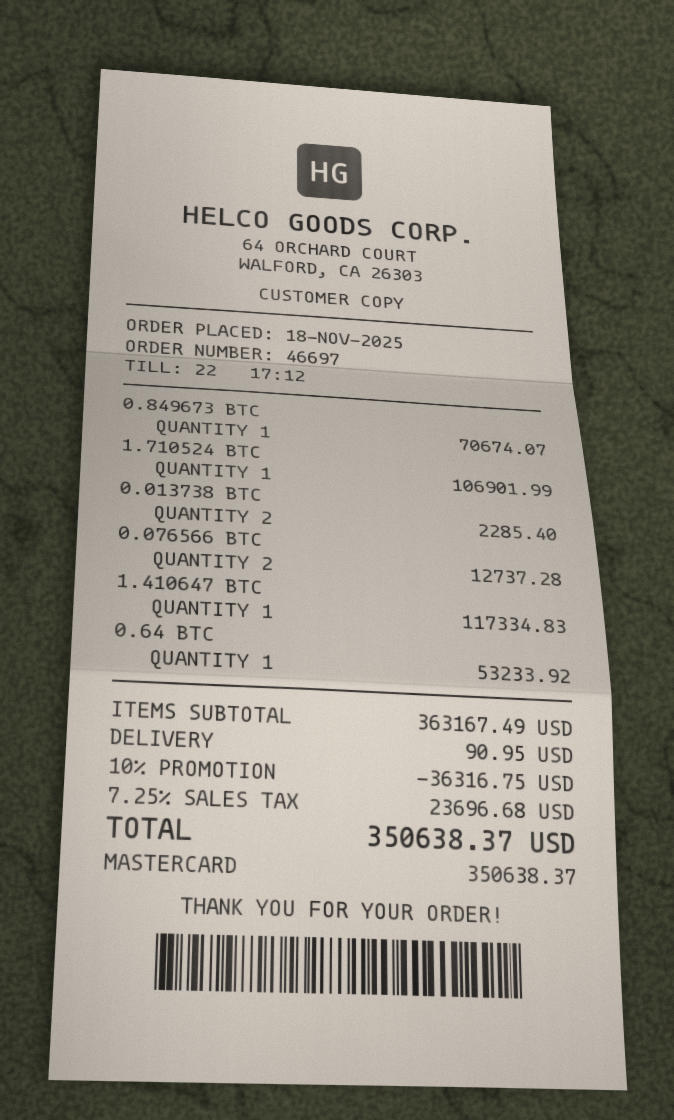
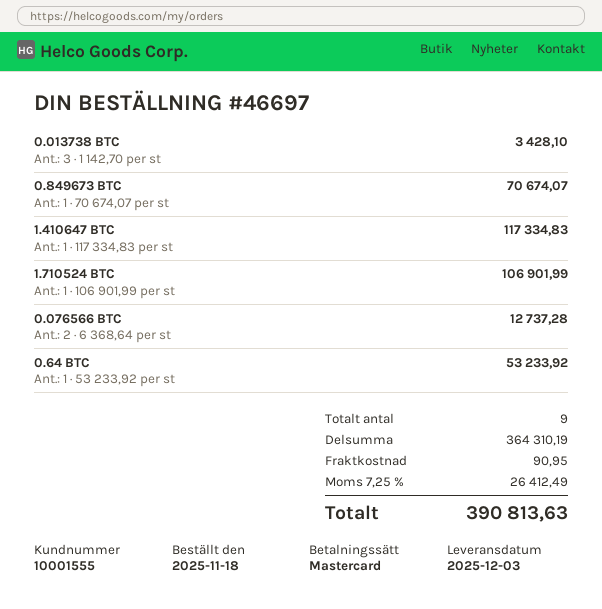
0.013738 BTC: 2 for 2285.40 -> 3 for 3428.10
subtotal: 363167.49 -> 364310.19
discount: 10% = 36316.75 -> none
tax: 7.25% = 23696.68 -> 7.25% = 26412.49
total: 350638.37 -> 390813.63

